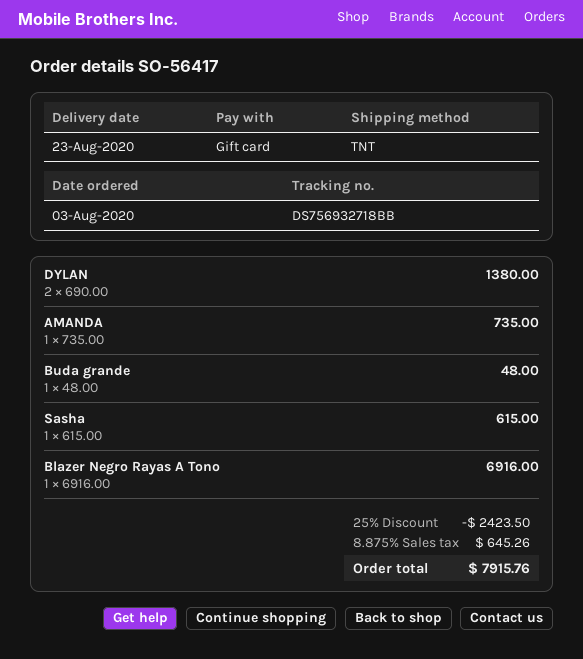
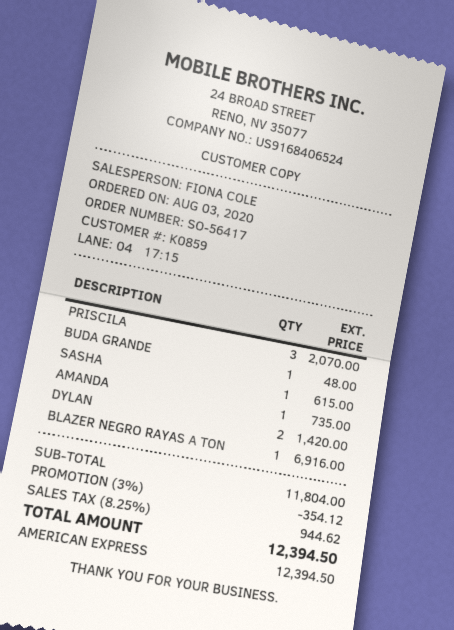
payment method: gift card -> American Express
DYLAN: 2 for 1380.00 -> 2 for 1420.00
PRISCILA: none -> 3 for 2070.00
discount: 25% = 2423.50 -> 3% = 354.12
tax: 8.875% = 645.26 -> 8.25% = 944.62
total: 7915.76 -> 12394.50

